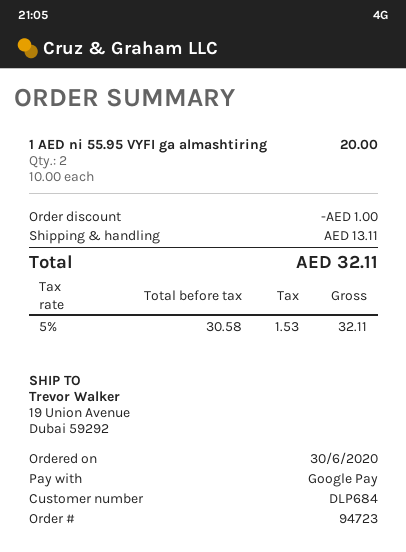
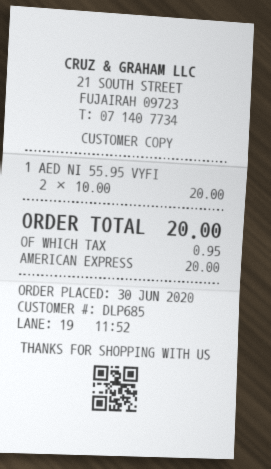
customer number: DLP684 -> DLP685
payment method: Google Pay -> American Express
discount: 1.00 -> none
shipping: 13.11 -> none
tax: 1.53 -> 0.95
total: 32.11 -> 20.00

